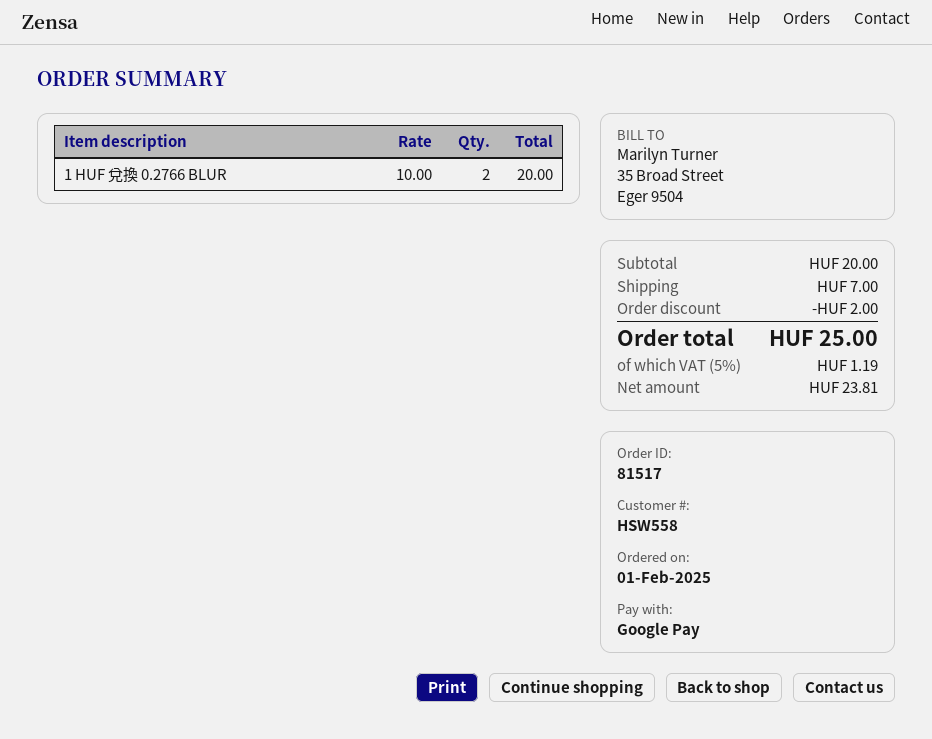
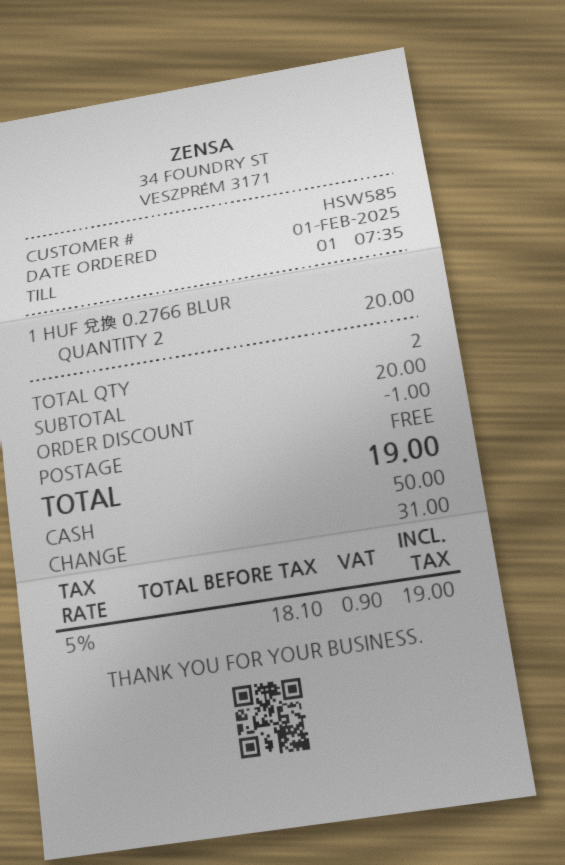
customer number: HSW558 -> HSW585
payment method: Google Pay -> cash
discount: 2.00 -> 1.00
shipping: 7.00 -> 0.00
net: 23.81 -> 18.10
tax: 5% = 1.19 -> 5% = 0.90
total: 25.00 -> 19.00

